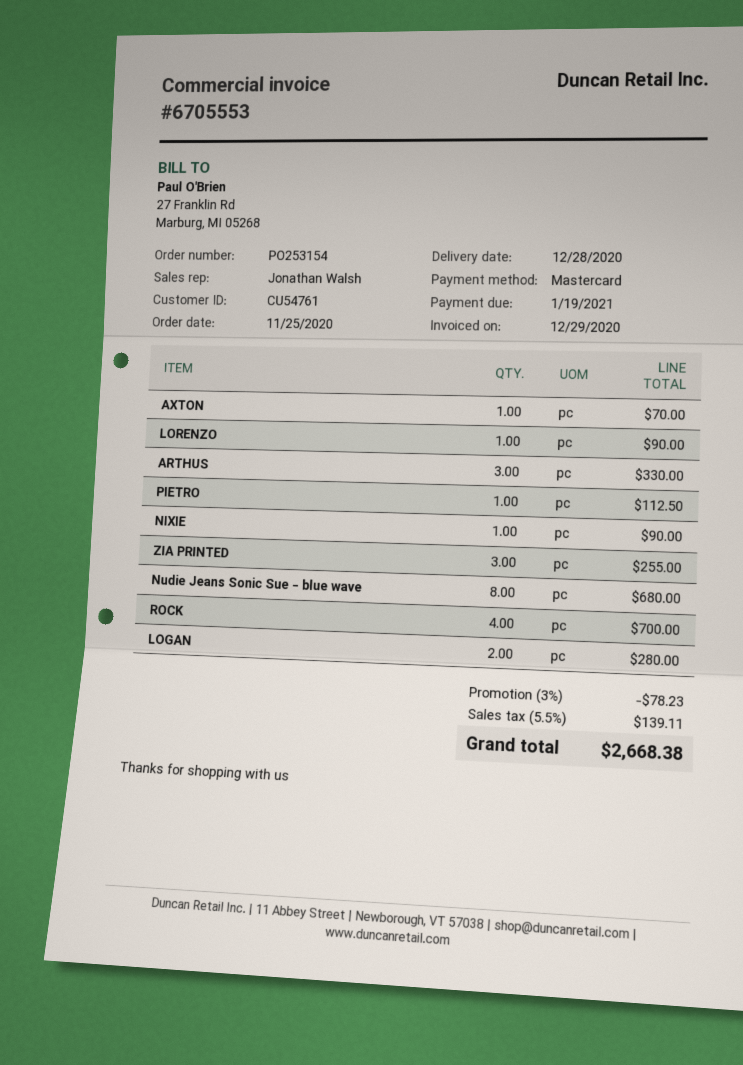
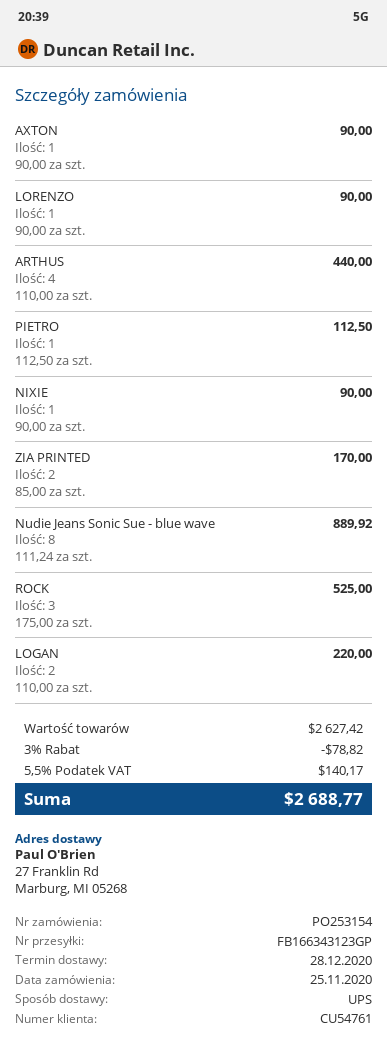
AXTON: 1 for 70.00 -> 1 for 90.00
ARTHUS: 3 for 330.00 -> 4 for 440.00
ZIA PRINTED: 3 for 255.00 -> 2 for 170.00
Nudie Jeans Sonic Sue - blue wave: 8 for 680.00 -> 8 for 889.92
ROCK: 4 for 700.00 -> 3 for 525.00
LOGAN: 2 for 280.00 -> 2 for 220.00
discount: 3% = 78.23 -> 3% = 78.82
tax: 5.5% = 139.11 -> 5.5% = 140.17
total: 2668.38 -> 2688.77

